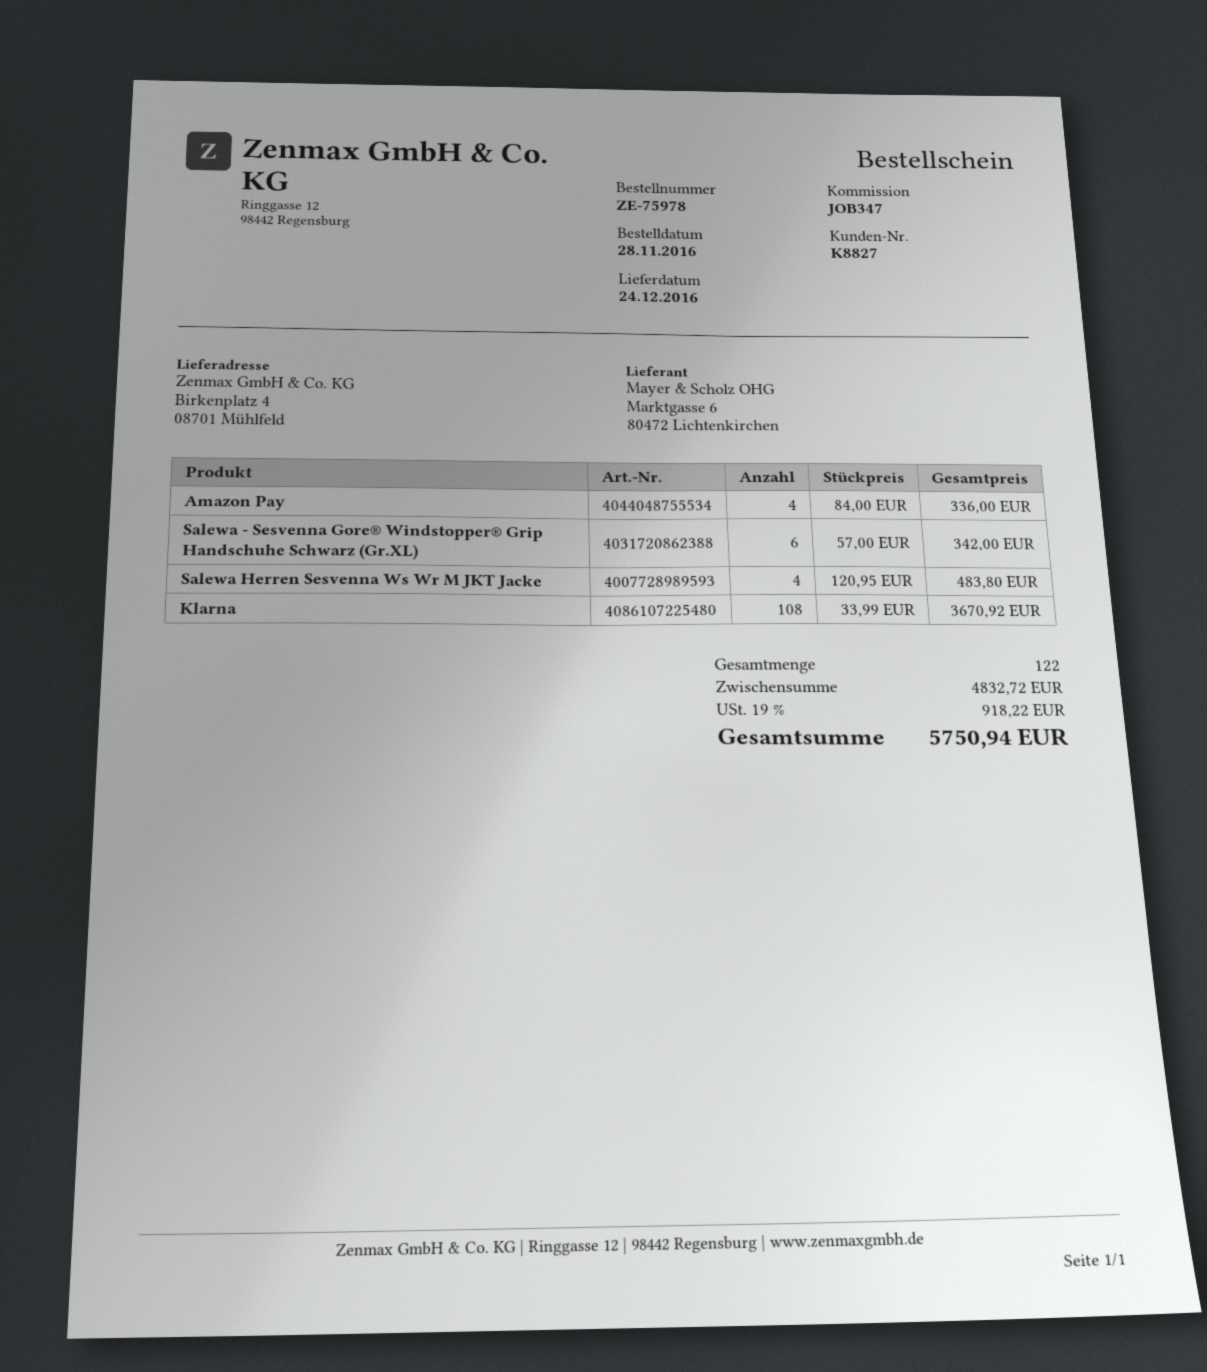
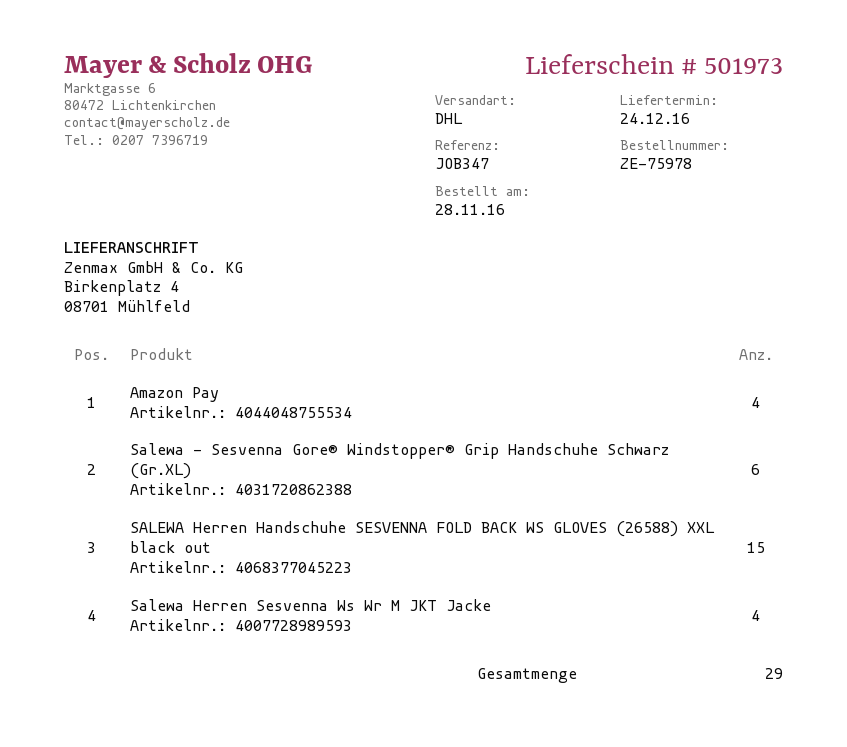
Klarna: 108 -> none
SALEWA Herren Handschuhe SESVENNA FOLD BACK WS GLOVES (26588) XXL black out: none -> 15
total quantity: 122 -> 29

